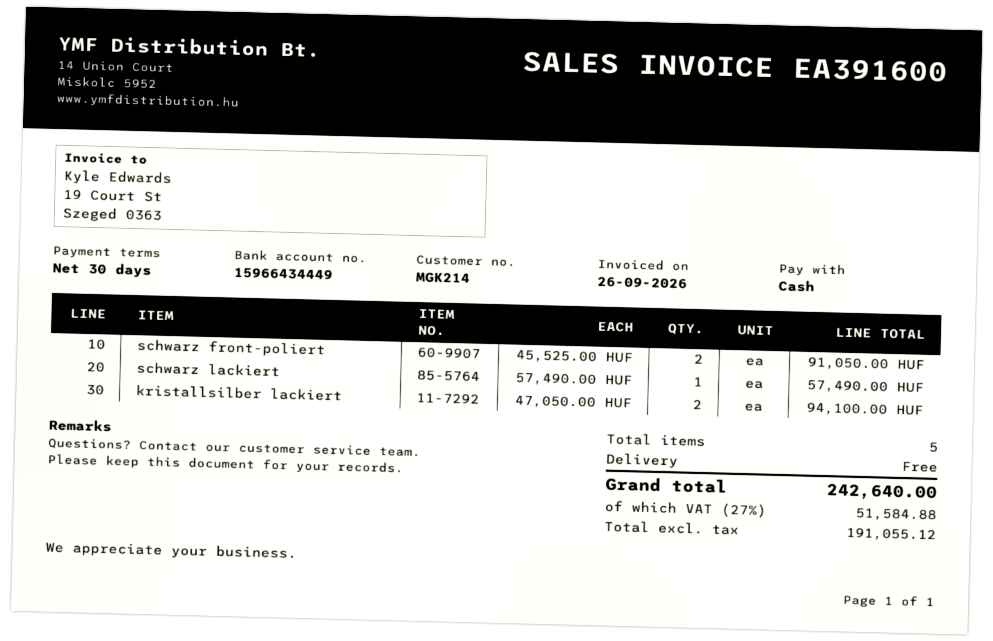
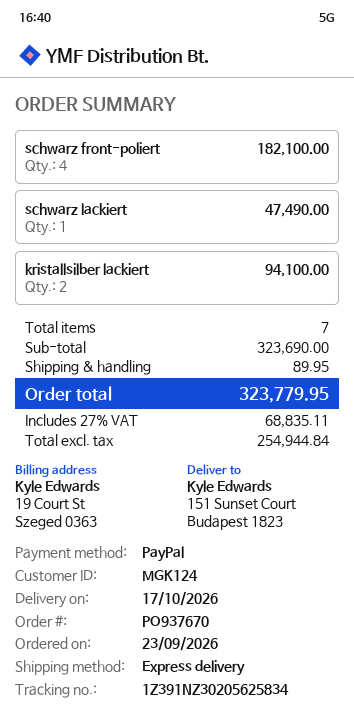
customer number: MGK214 -> MGK124
payment method: cash -> PayPal
schwarz front-poliert: 2 for 91050.00 -> 4 for 182100.00
schwarz lackiert: 1 for 57490.00 -> 1 for 47490.00
total quantity: 5 -> 7
shipping: 0.00 -> 89.95
net: 191055.12 -> 254944.84
tax: 27% = 51584.88 -> 27% = 68835.11
total: 242640.00 -> 323779.95

